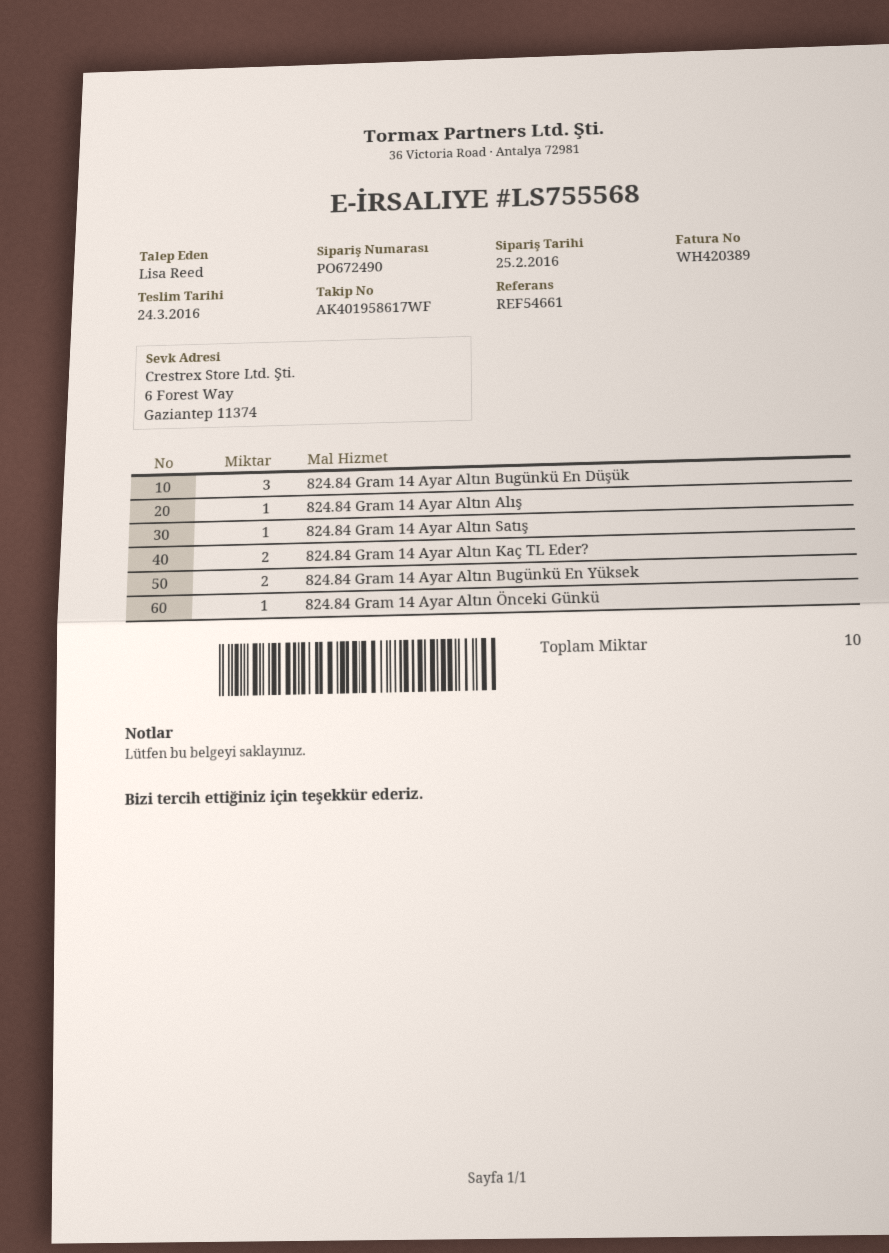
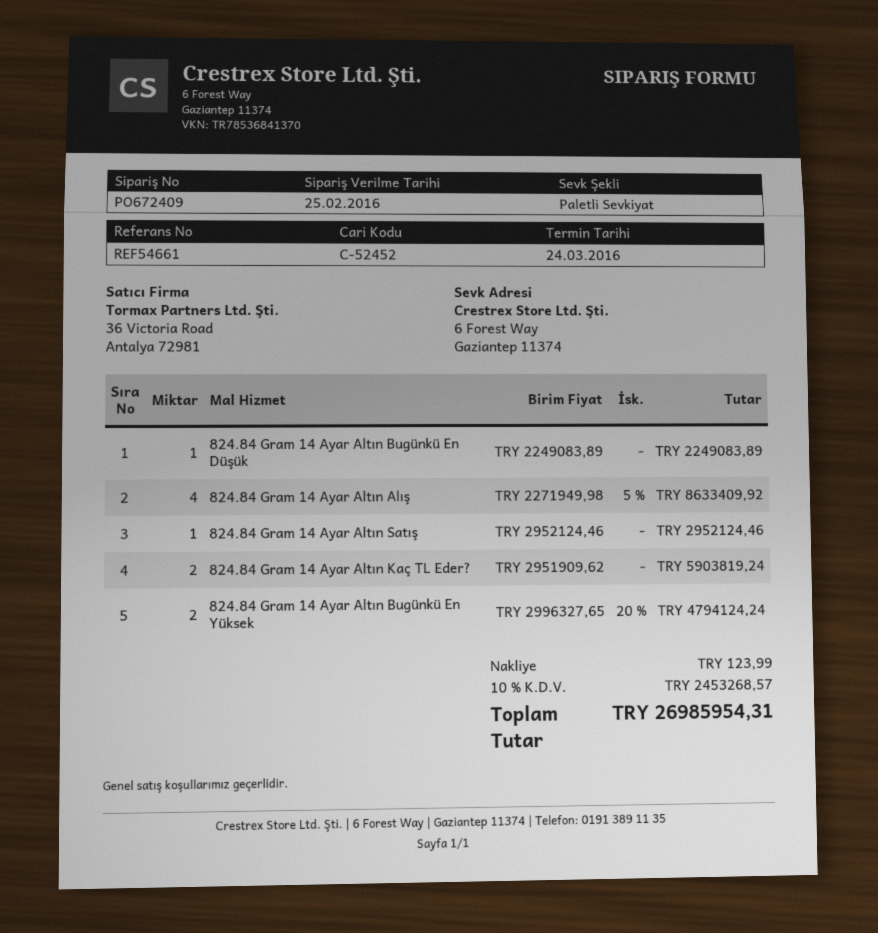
order number: PO672490 -> PO672409
824.84 Gram 14 Ayar Altın Bugünkü En Düşük: 3 -> 1
824.84 Gram 14 Ayar Altın Alış: 1 -> 4
824.84 Gram 14 Ayar Altın Önceki Günkü: 1 -> none

